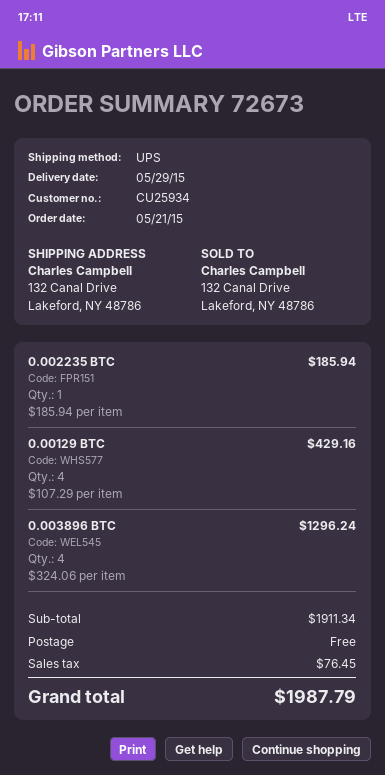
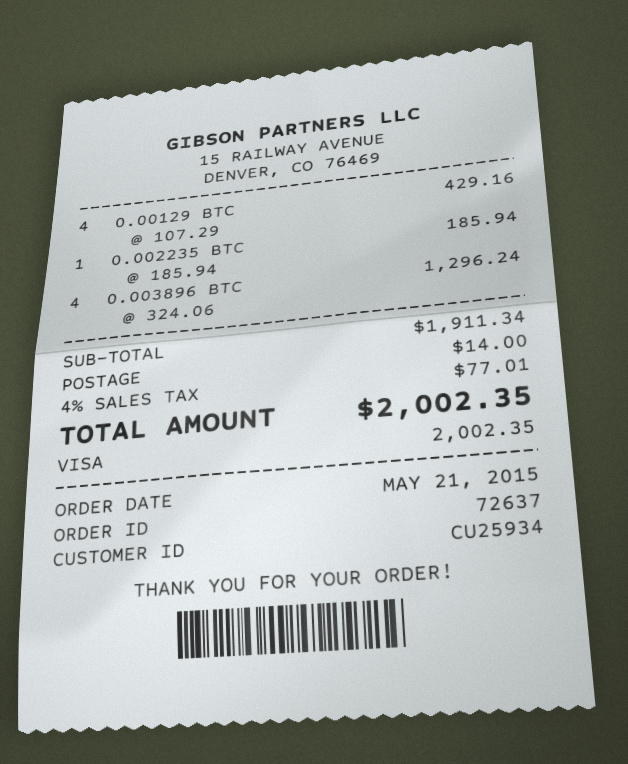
order number: 72673 -> 72637
shipping: 0.00 -> 14.00
tax: 76.45 -> 77.01
total: 1987.79 -> 2002.35

